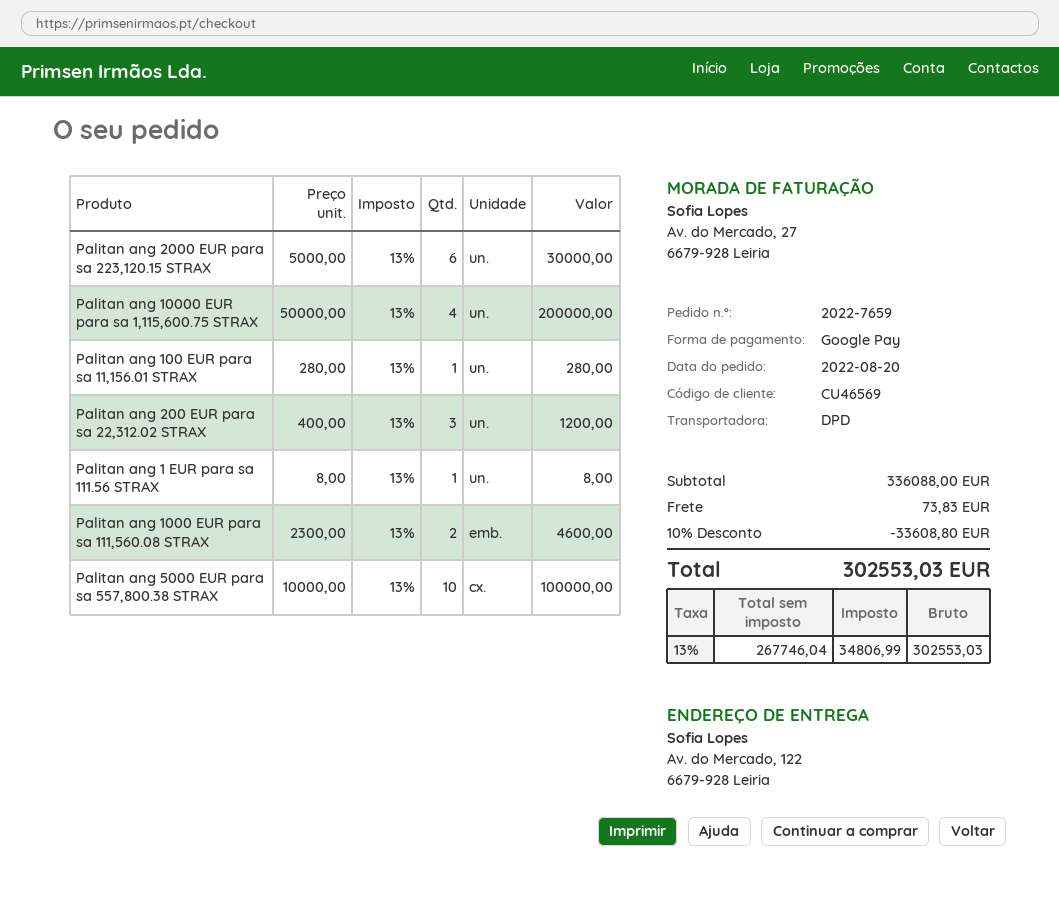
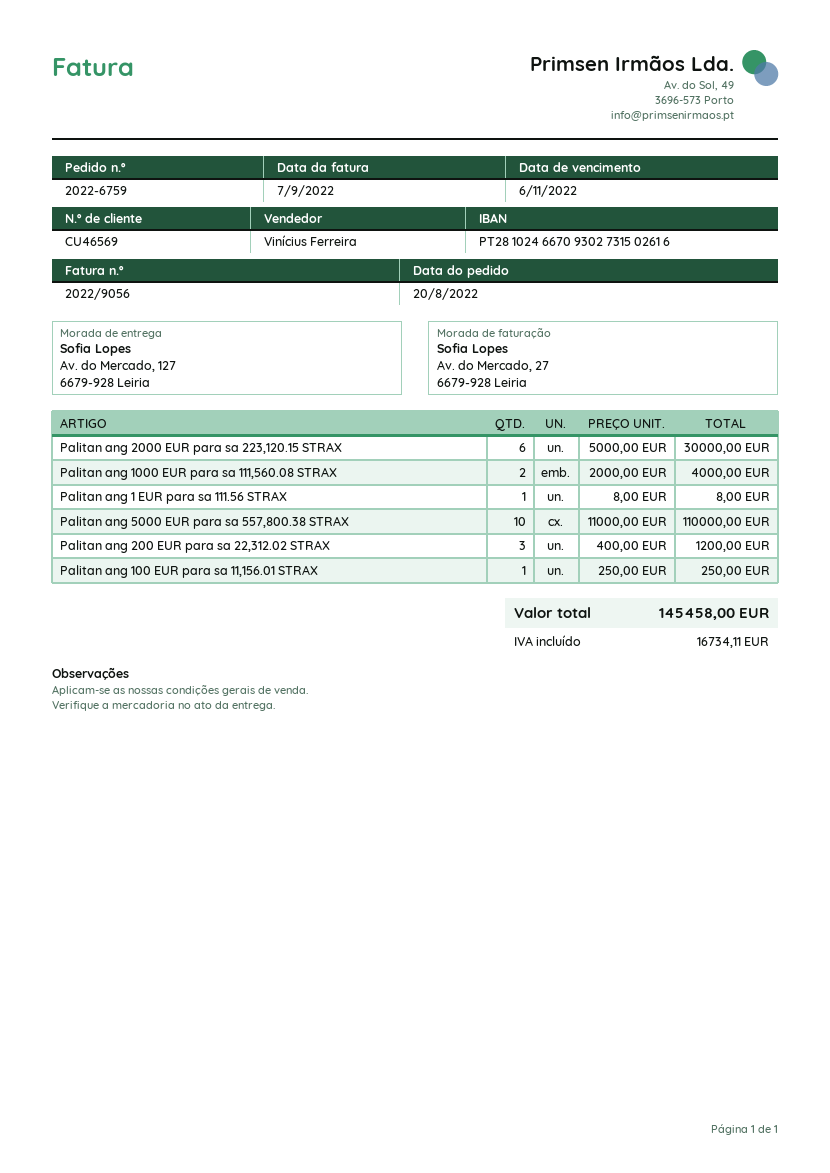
order number: 2022-7659 -> 2022-6759
ship to: Av. do Mercado, 122, 6679-928 Leiria -> Av. do Mercado, 127, 6679-928 Leiria
Palitan ang 10000 EUR para sa 1,115,600.75 STRAX: 4 x 50000.00 = 200000.00 -> none
Palitan ang 100 EUR para sa 11,156.01 STRAX: 1 x 280.00 = 280.00 -> 1 x 250.00 = 250.00
Palitan ang 1000 EUR para sa 111,560.08 STRAX: 2 x 2300.00 = 4600.00 -> 2 x 2000.00 = 4000.00
Palitan ang 5000 EUR para sa 557,800.38 STRAX: 10 x 10000.00 = 100000.00 -> 10 x 11000.00 = 110000.00
discount: 10% = 33608.80 -> none
shipping: 73.83 -> none
tax: 34806.99 -> 16734.11
total: 302553.03 -> 145458.00

